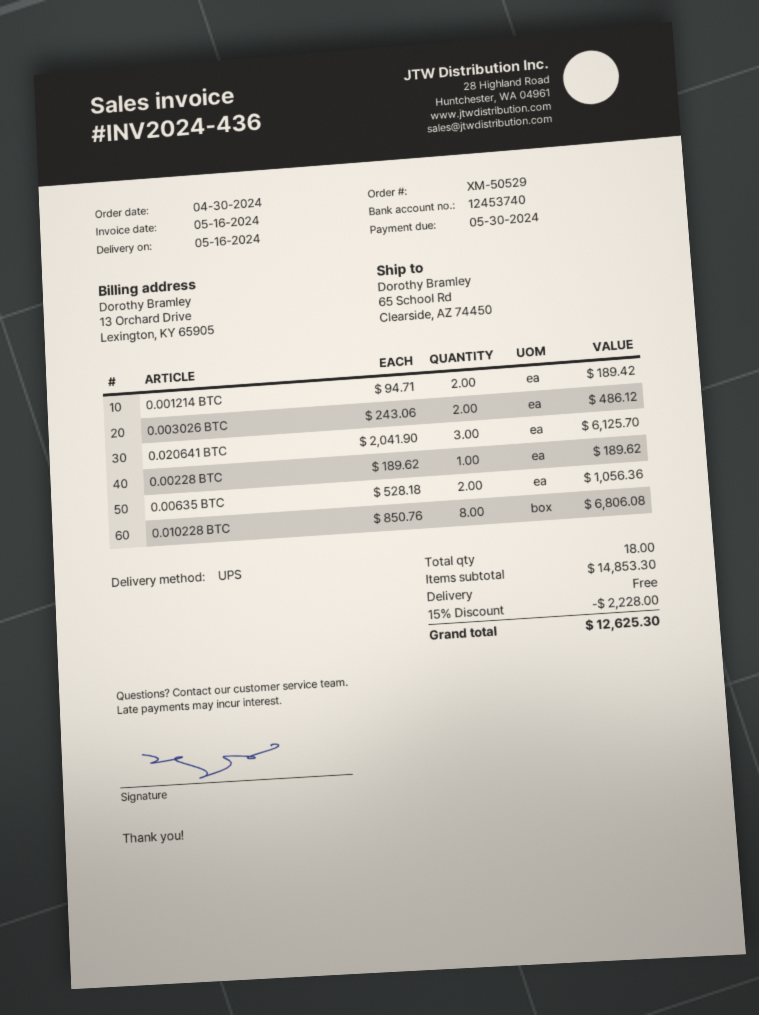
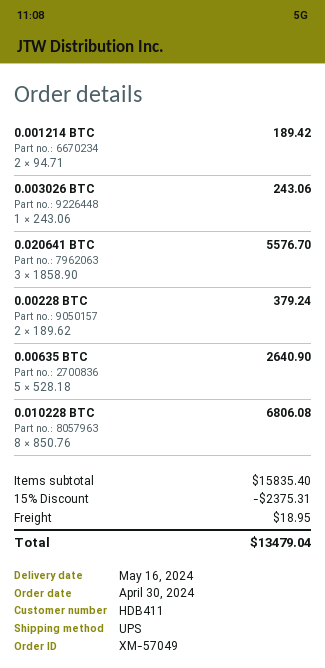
order number: XM-50529 -> XM-57049
0.003026 BTC: 2 x 243.06 = 486.12 -> 1 x 243.06 = 243.06
0.020641 BTC: 3 x 2041.90 = 6125.70 -> 3 x 1858.90 = 5576.70
0.00228 BTC: 1 x 189.62 = 189.62 -> 2 x 189.62 = 379.24
0.00635 BTC: 2 x 528.18 = 1056.36 -> 5 x 528.18 = 2640.90
subtotal: 14853.30 -> 15835.40
discount: 15% = 2228.00 -> 15% = 2375.31
shipping: 0.00 -> 18.95
total: 12625.30 -> 13479.04

